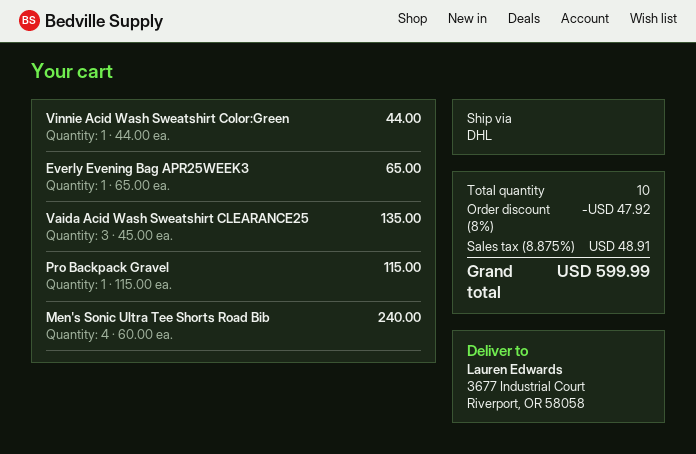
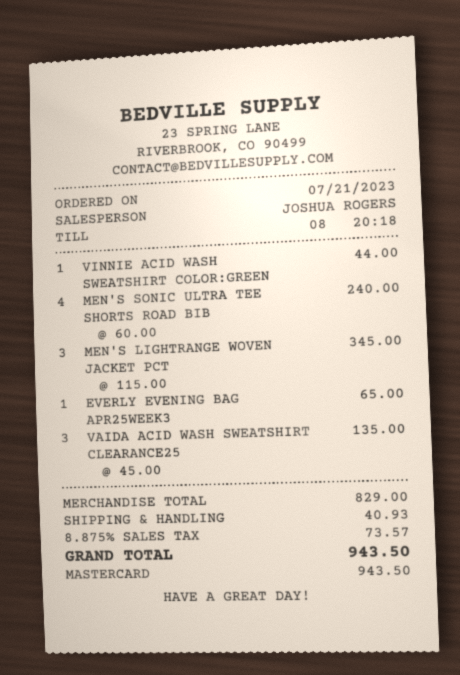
Pro Backpack Gravel: 1 x 115.00 = 115.00 -> none
MEN'S LIGHTRANGE WOVEN JACKET PCT: none -> 3 x 115.00 = 345.00
discount: 8% = 47.92 -> none
shipping: none -> 40.93
tax: 8.875% = 48.91 -> 8.875% = 73.57
total: 599.99 -> 943.50

